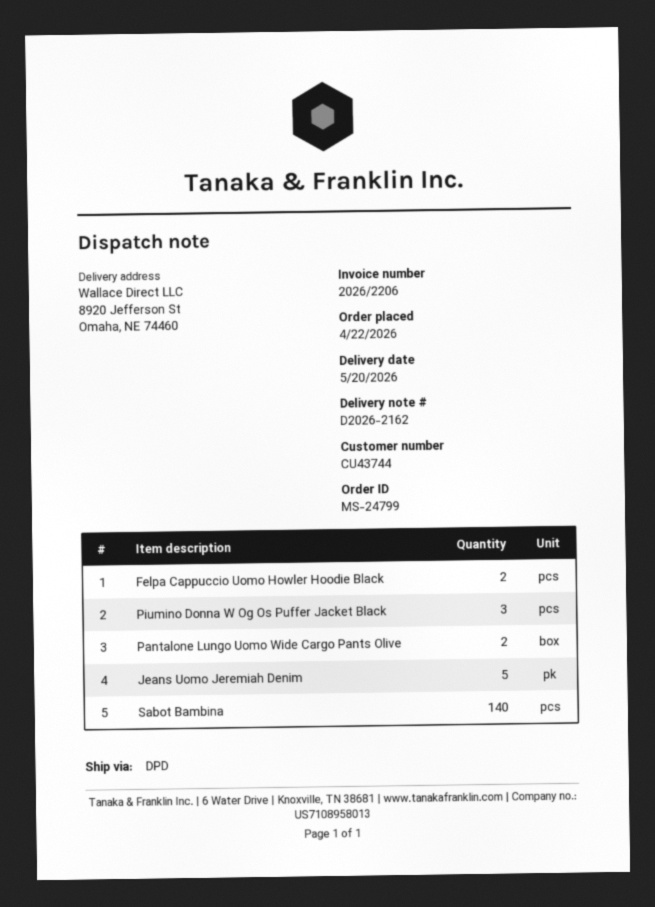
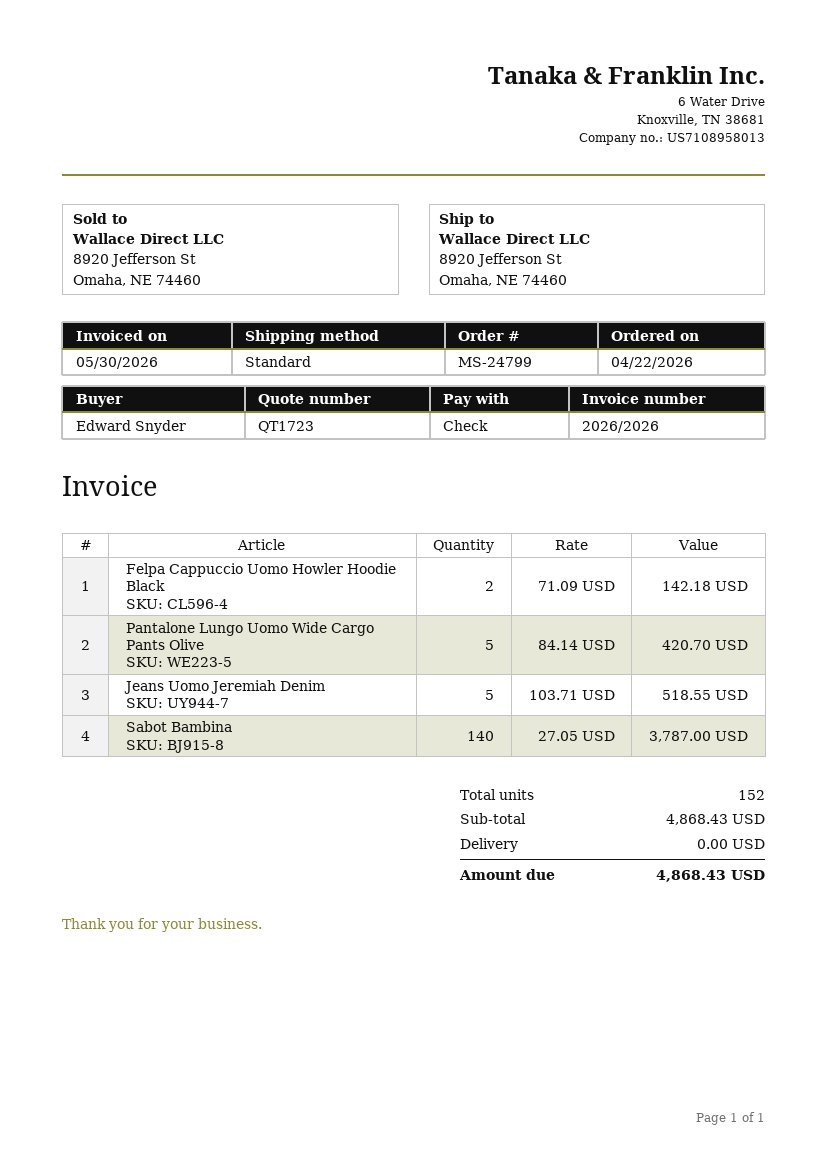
invoice number: 2026/2206 -> 2026/2026
shipping method: DPD -> standard
Piumino Donna W Og Os Puffer Jacket Black: 3 -> none
Pantalone Lungo Uomo Wide Cargo Pants Olive: 2 -> 5

